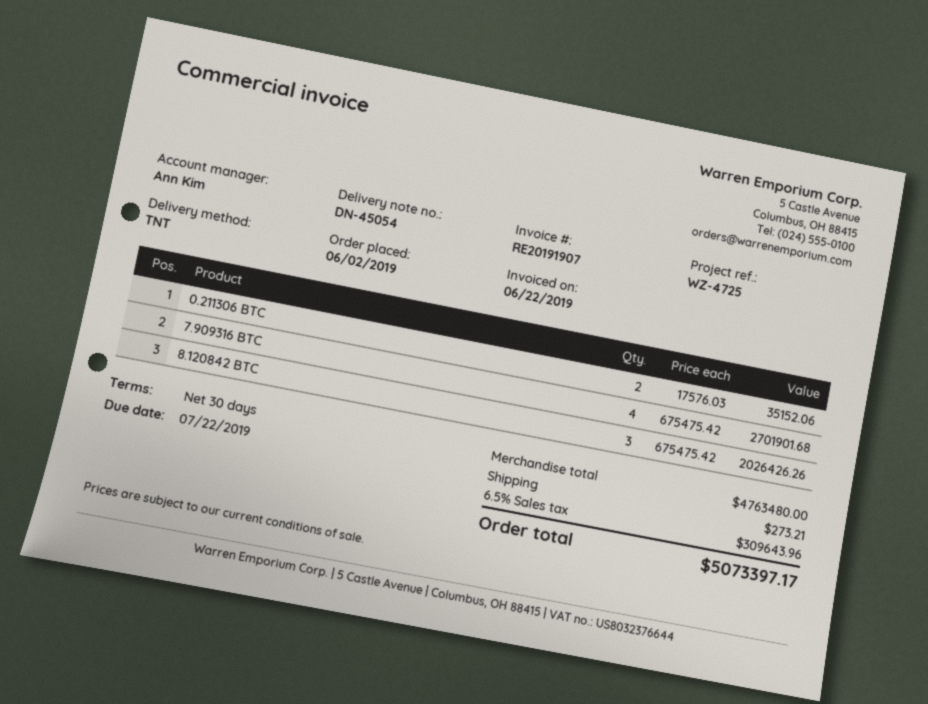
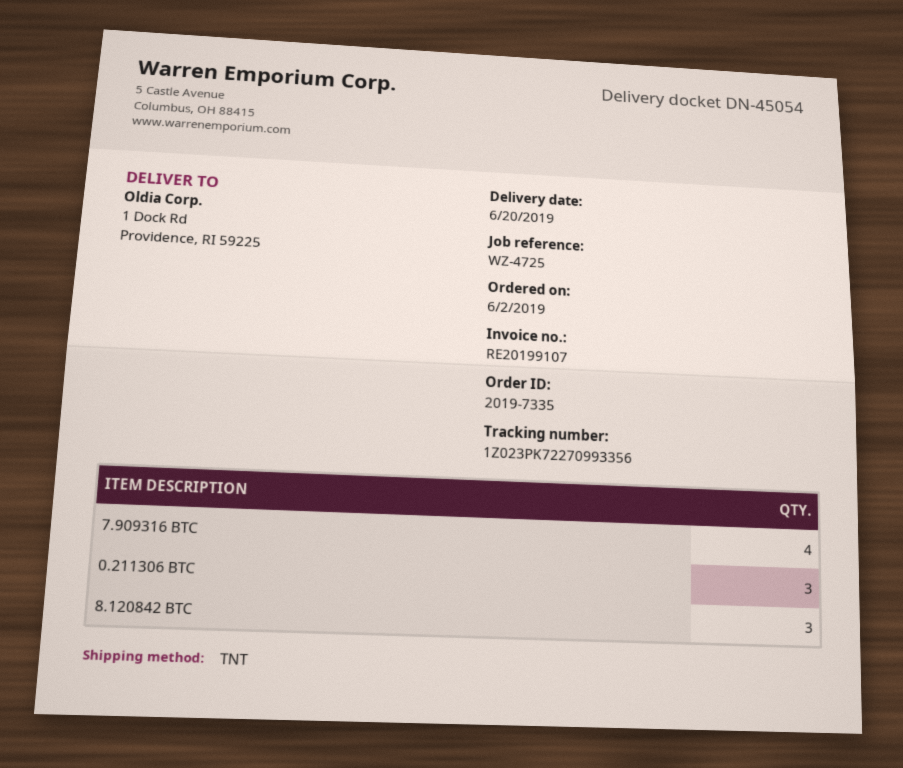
invoice number: RE20191907 -> RE20199107
0.211306 BTC: 2 -> 3

